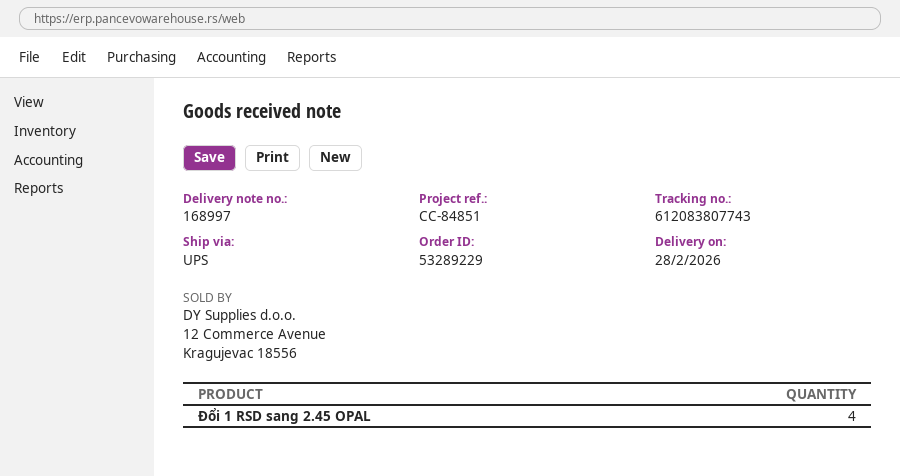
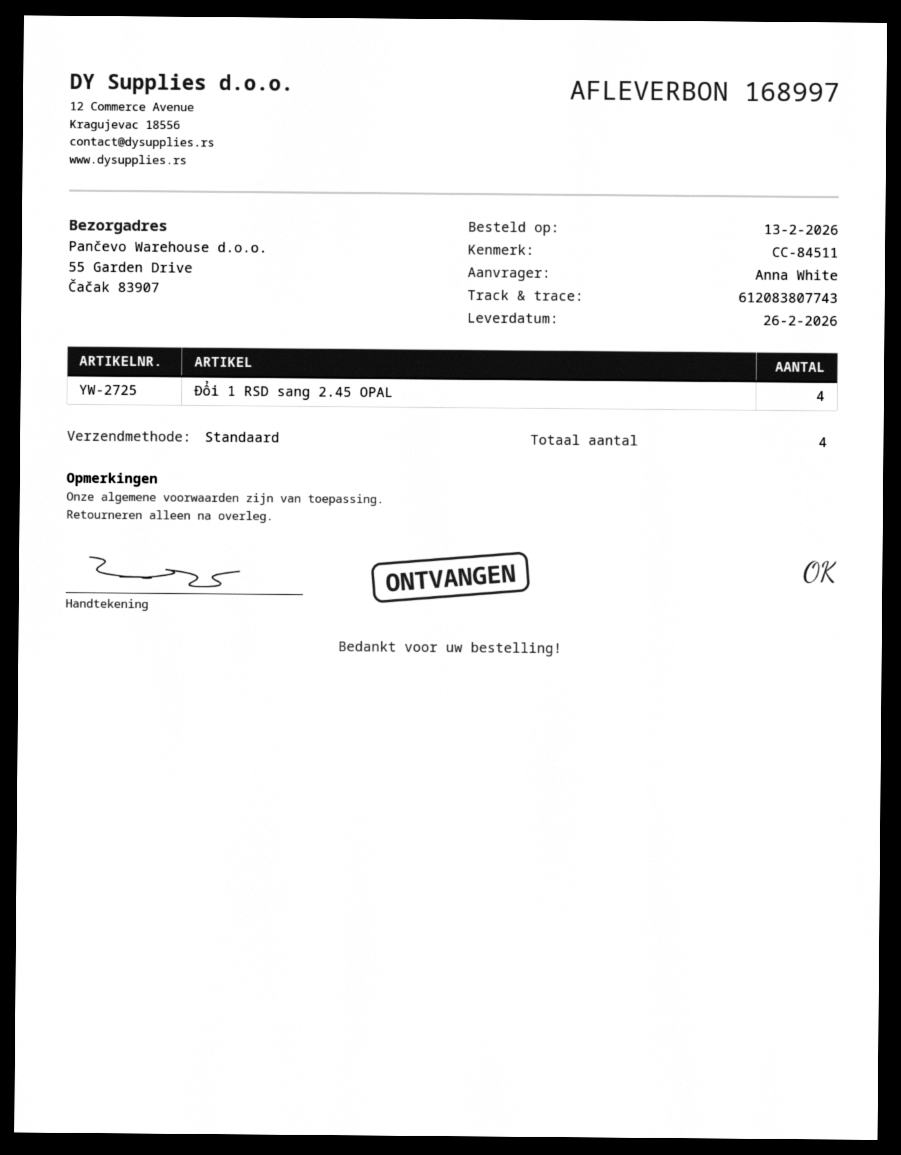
delivery date: 2026-02-28 -> 2026-02-26
reference: CC-84851 -> CC-84511
shipping method: UPS -> standard

